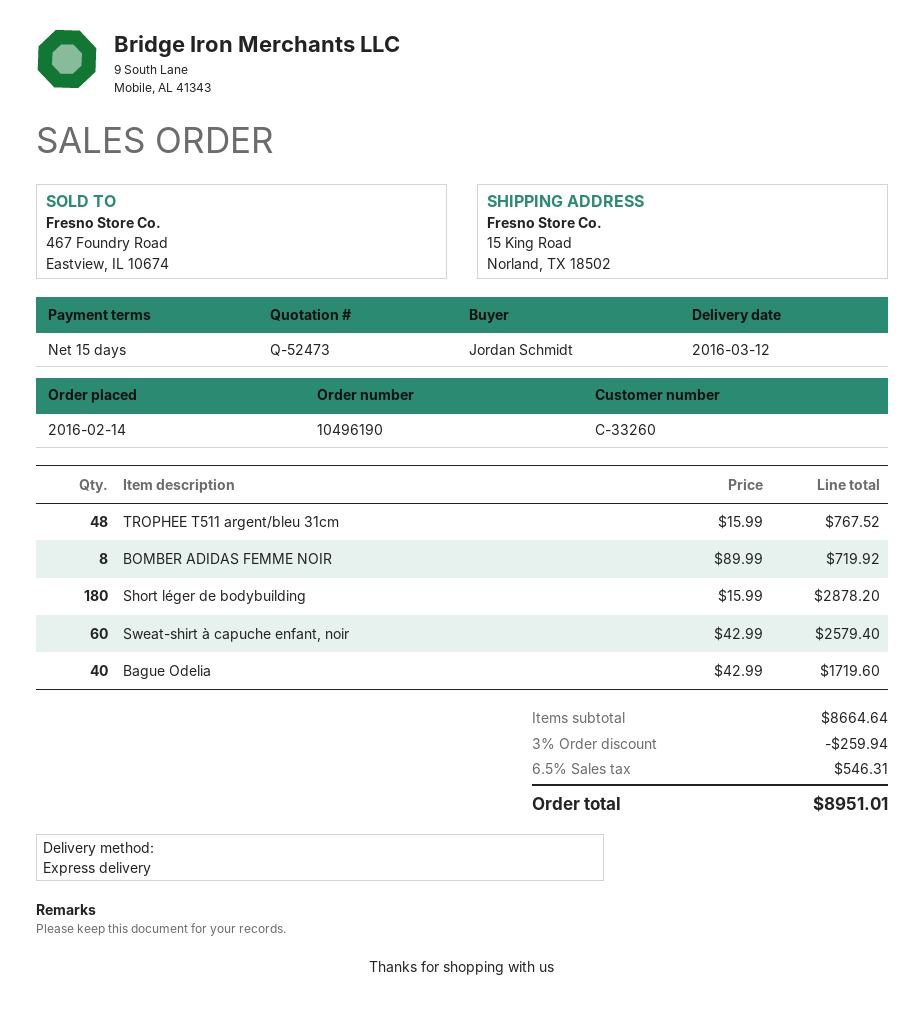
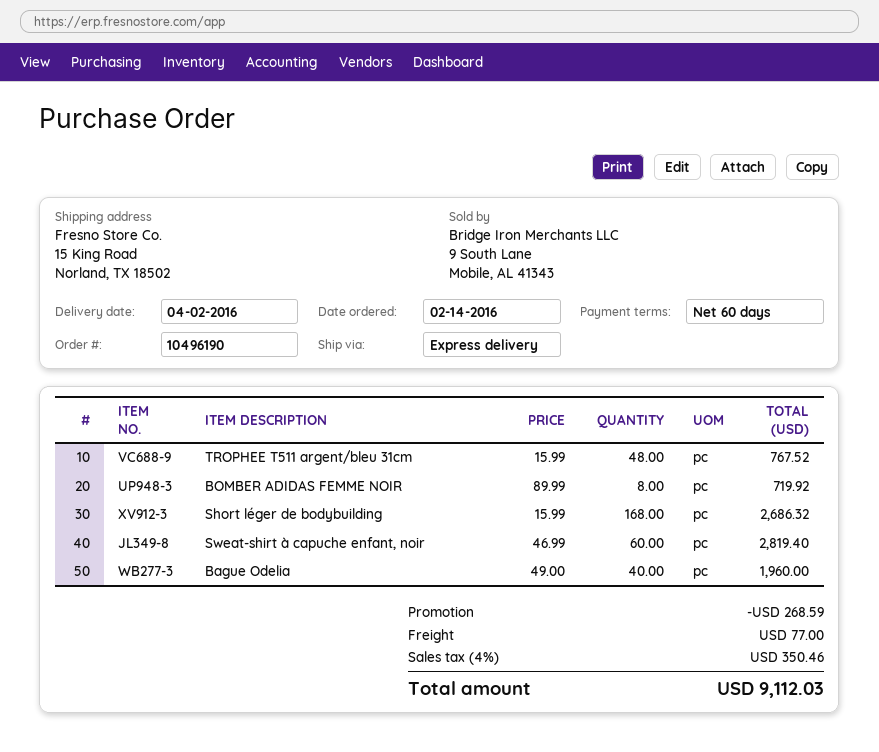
delivery date: 2016-03-12 -> 2016-04-02
payment terms: 15 days -> 60 days
Short léger de bodybuilding: 180 x 15.99 = 2878.20 -> 168 x 15.99 = 2686.32
Sweat-shirt à capuche enfant, noir: 60 x 42.99 = 2579.40 -> 60 x 46.99 = 2819.40
Bague Odelia: 40 x 42.99 = 1719.60 -> 40 x 49.00 = 1960.00
discount: 259.94 -> 268.59
shipping: none -> 77.00
tax: 6.5% = 546.31 -> 4% = 350.46
total: 8951.01 -> 9112.03

